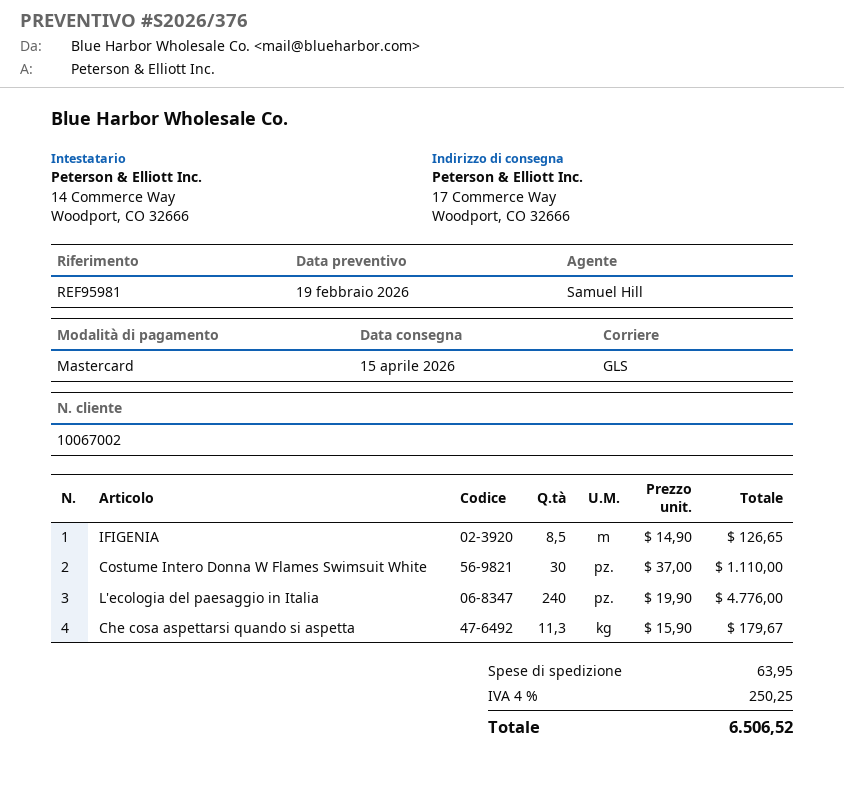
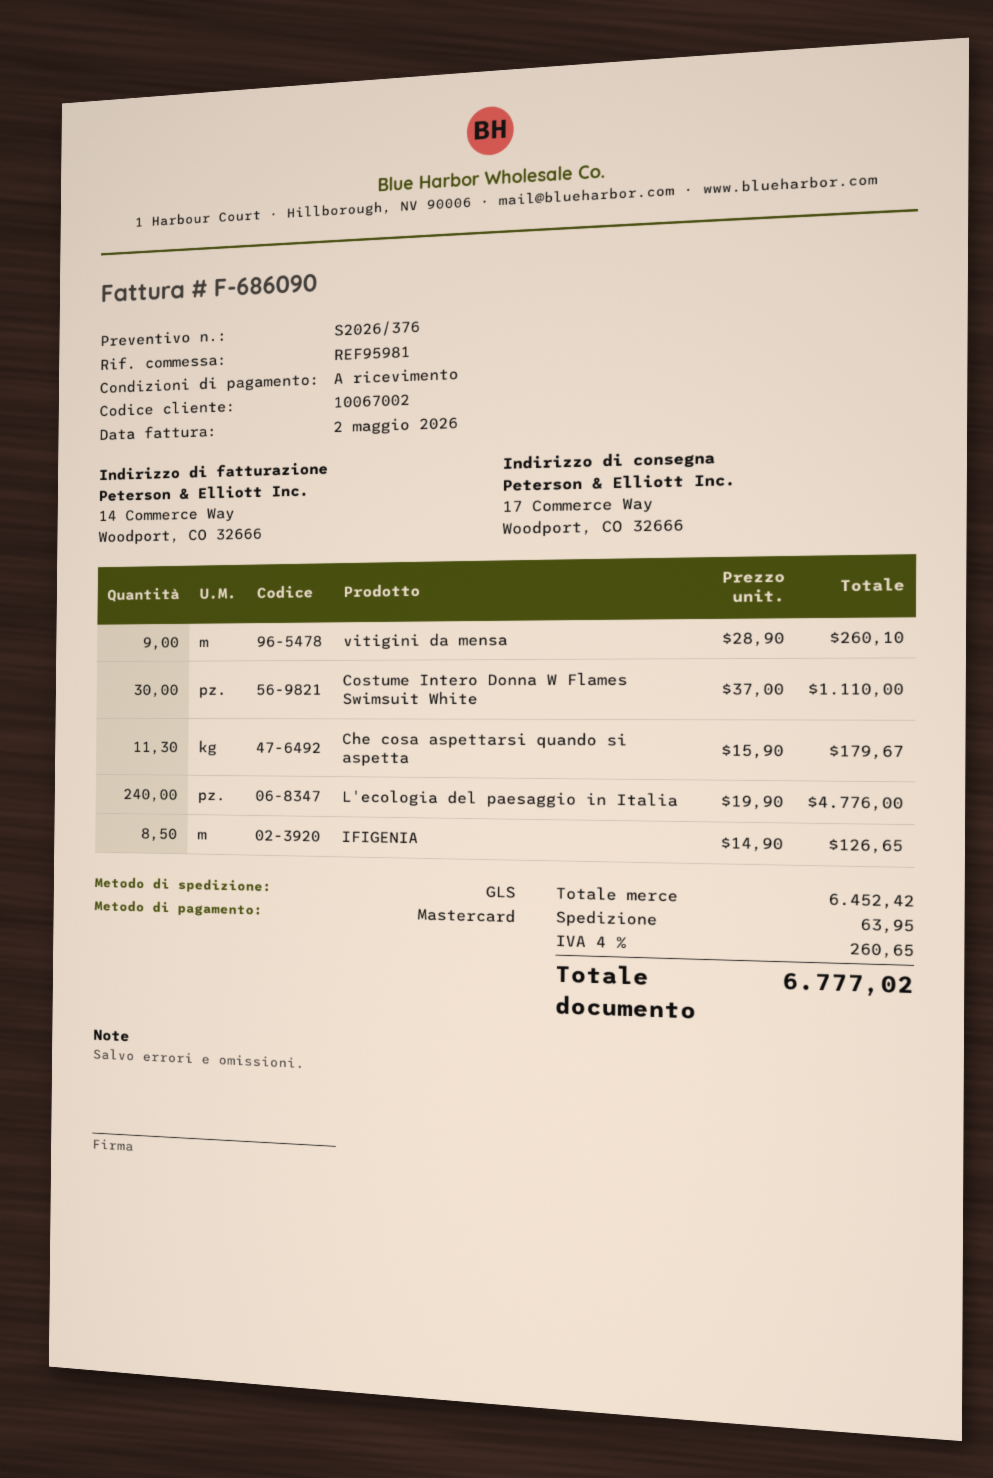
vitigini da mensa: none -> 9 x 28.90 = 260.10
tax: 4% = 250.25 -> 4% = 260.65
total: 6506.52 -> 6777.02

